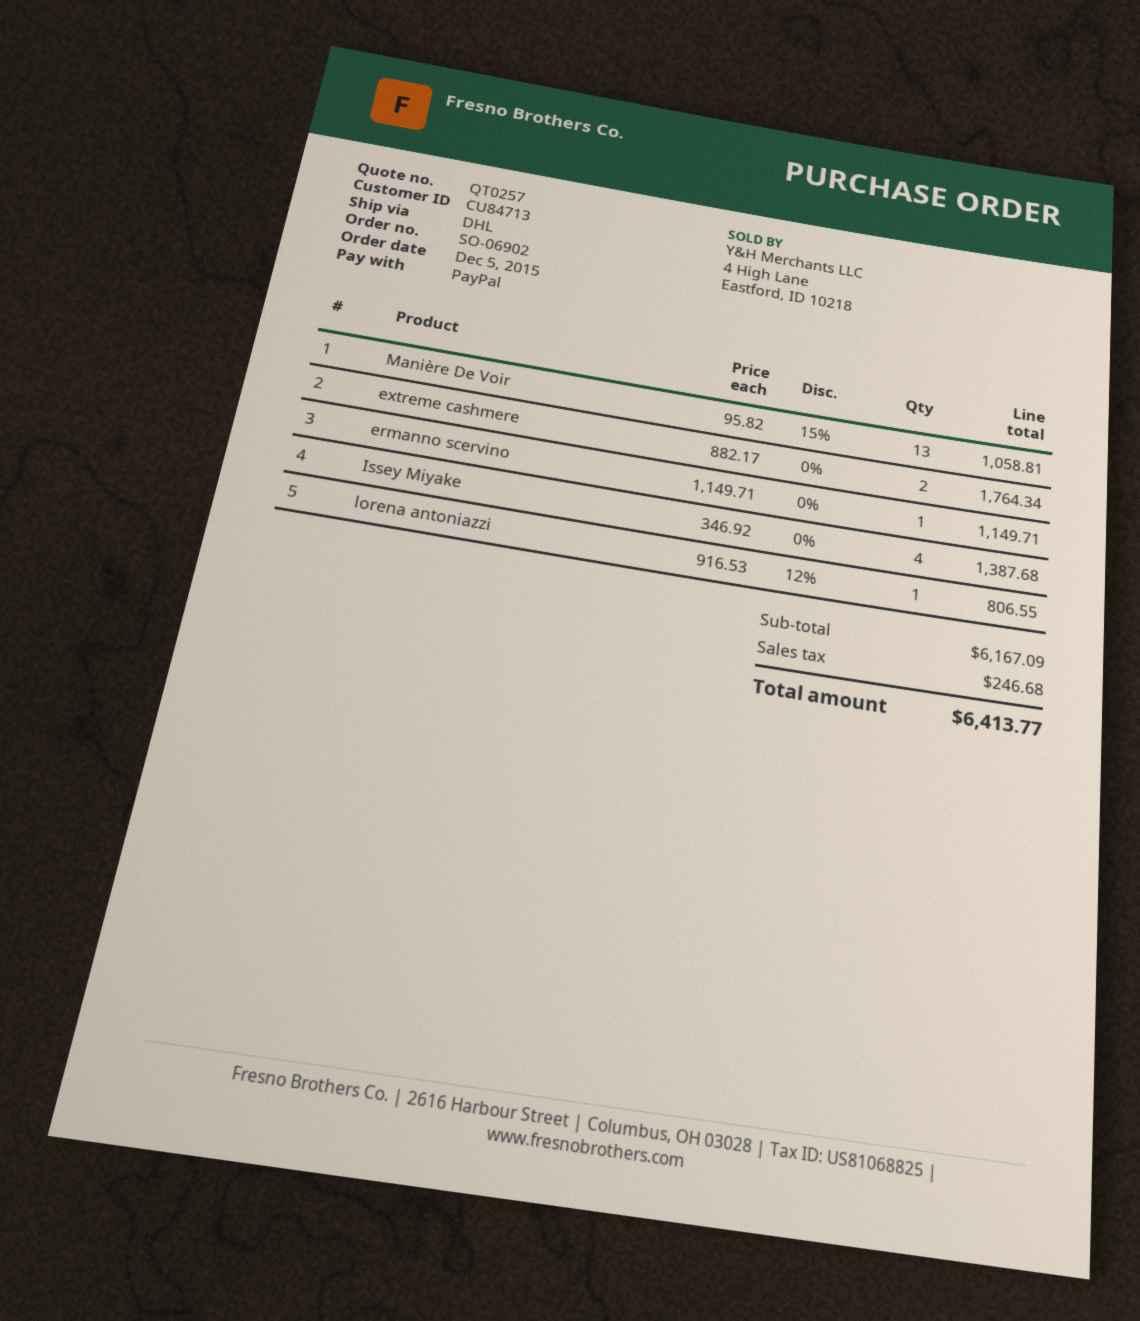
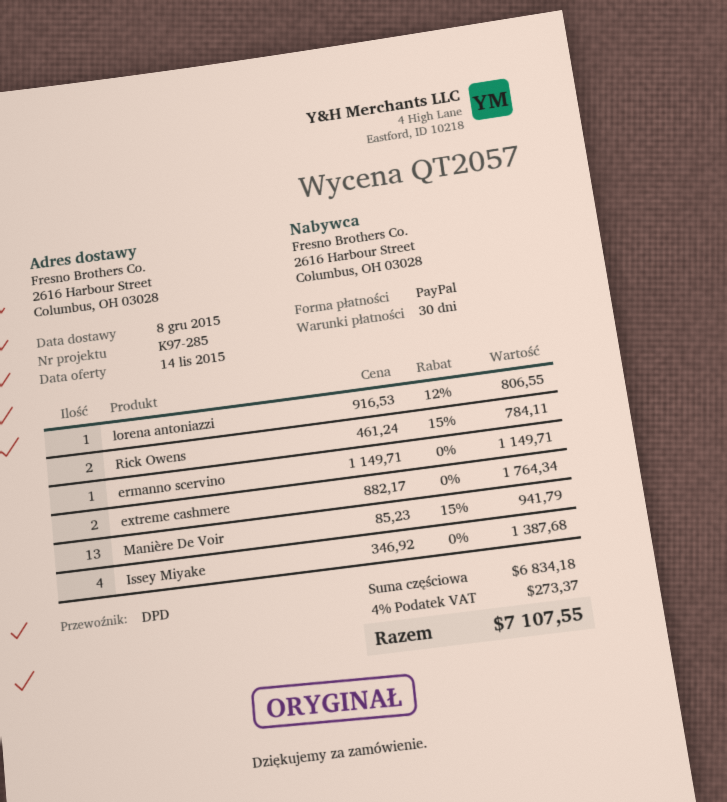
quote number: QT0257 -> QT2057
shipping method: DHL -> DPD
Manière De Voir: 13 x 95.82 - 15% = 1058.81 -> 13 x 85.23 - 15% = 941.79
Rick Owens: none -> 2 x 461.24 - 15% = 784.11
subtotal: 6167.09 -> 6834.18
tax: 246.68 -> 273.37
total: 6413.77 -> 7107.55

